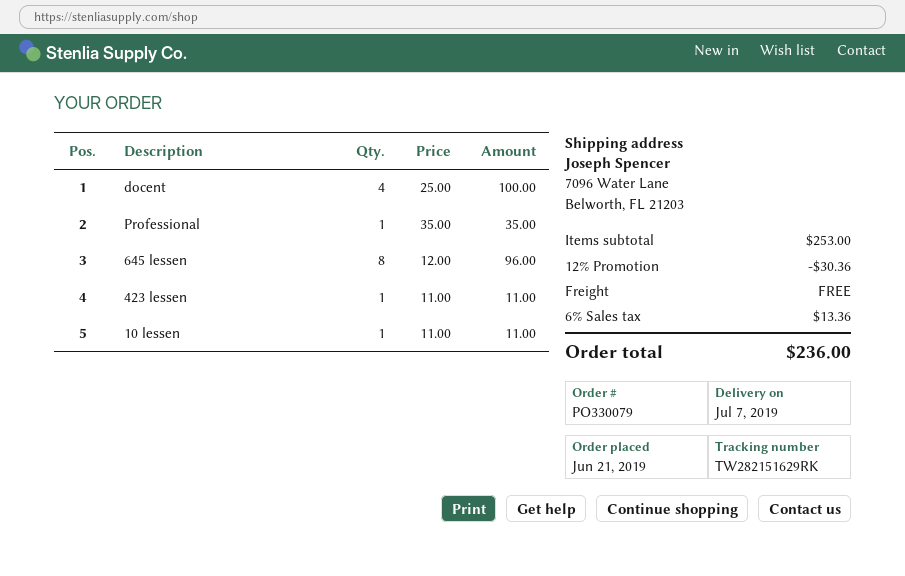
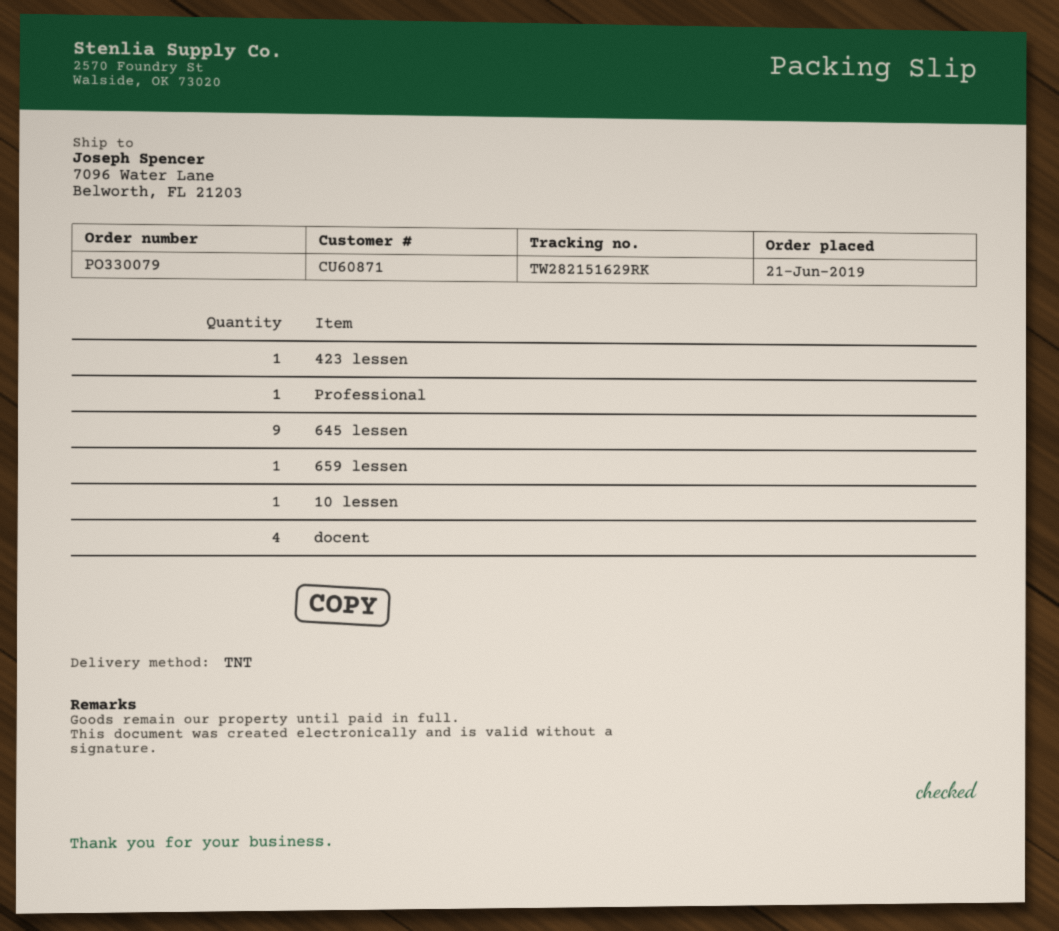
645 lessen: 8 -> 9
659 lessen: none -> 1

